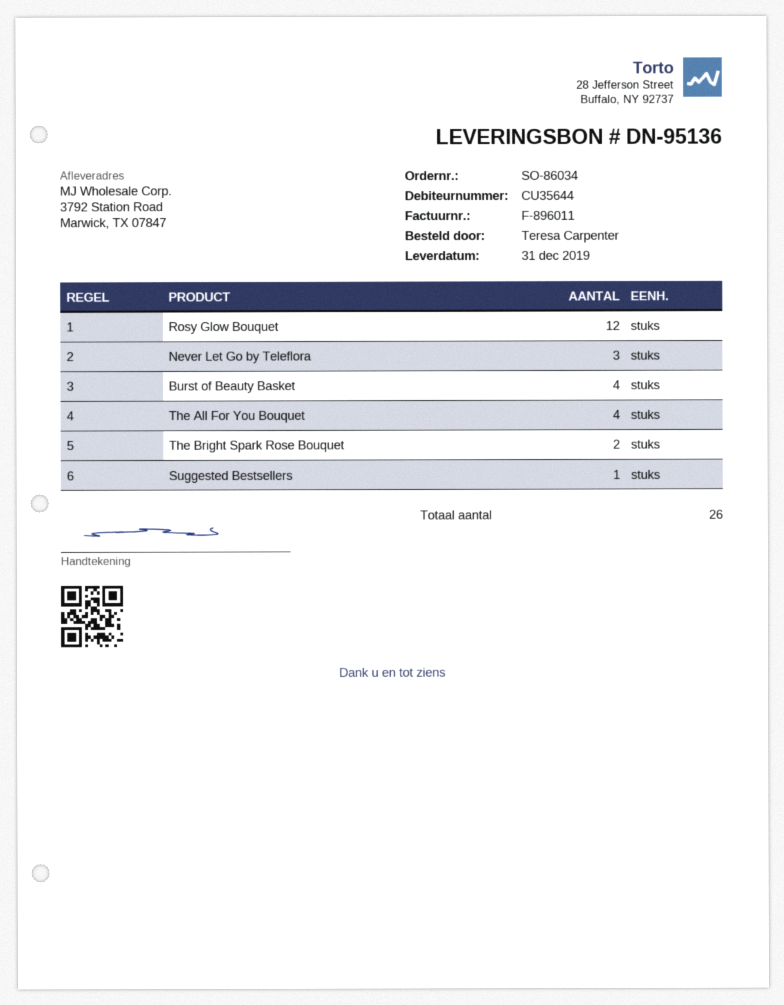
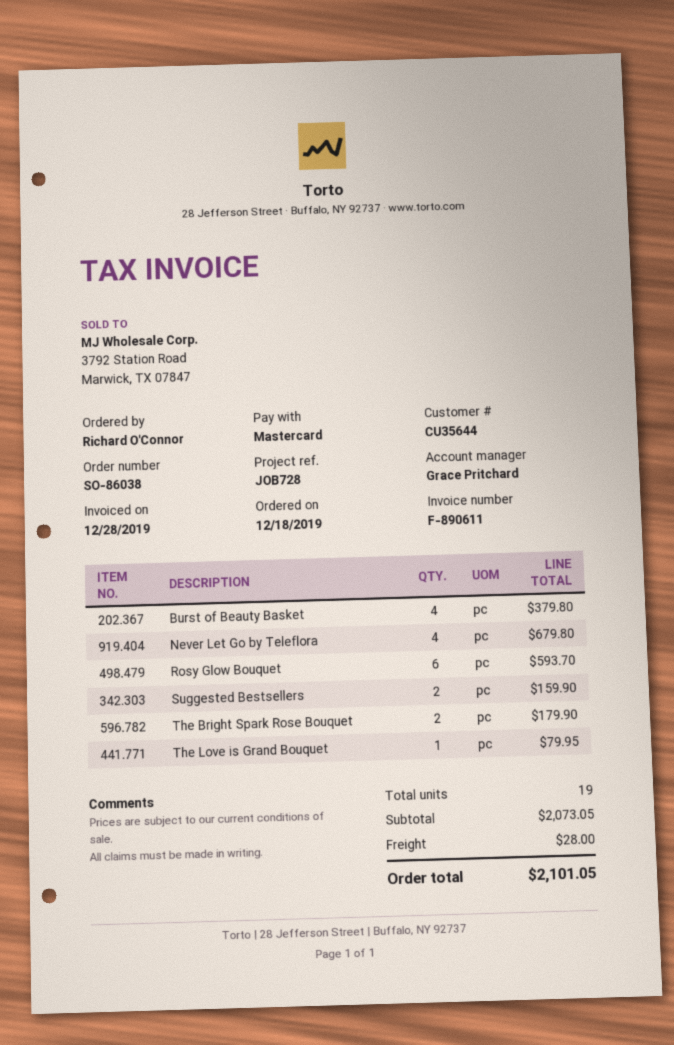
order number: SO-86034 -> SO-86038
invoice number: F-896011 -> F-890611
ordered by: Teresa Carpenter -> Richard O'Connor
Rosy Glow Bouquet: 12 -> 6
Never Let Go by Teleflora: 3 -> 4
The All For You Bouquet: 4 -> none
Suggested Bestsellers: 1 -> 2
The Love is Grand Bouquet: none -> 1
total quantity: 26 -> 19

